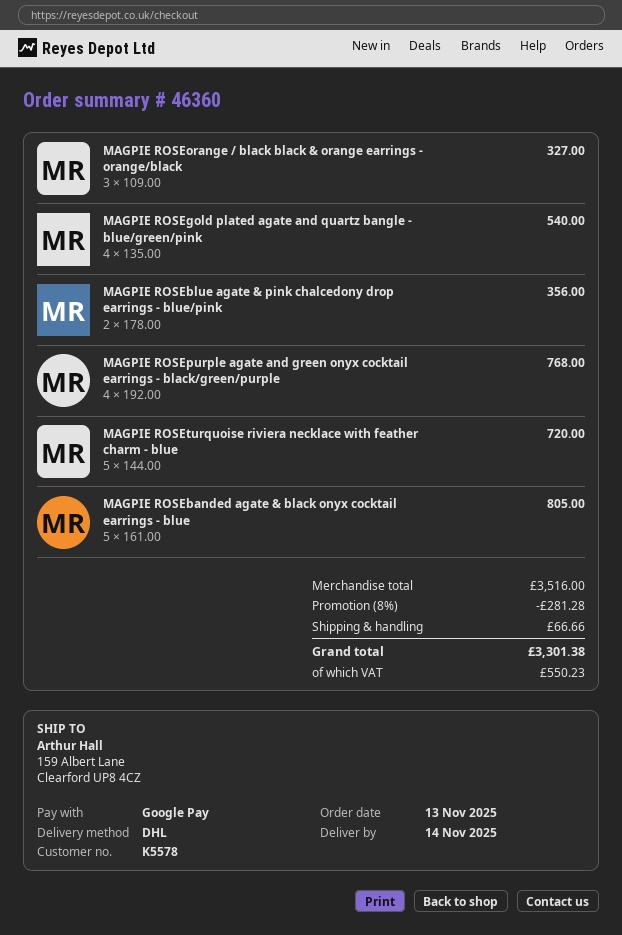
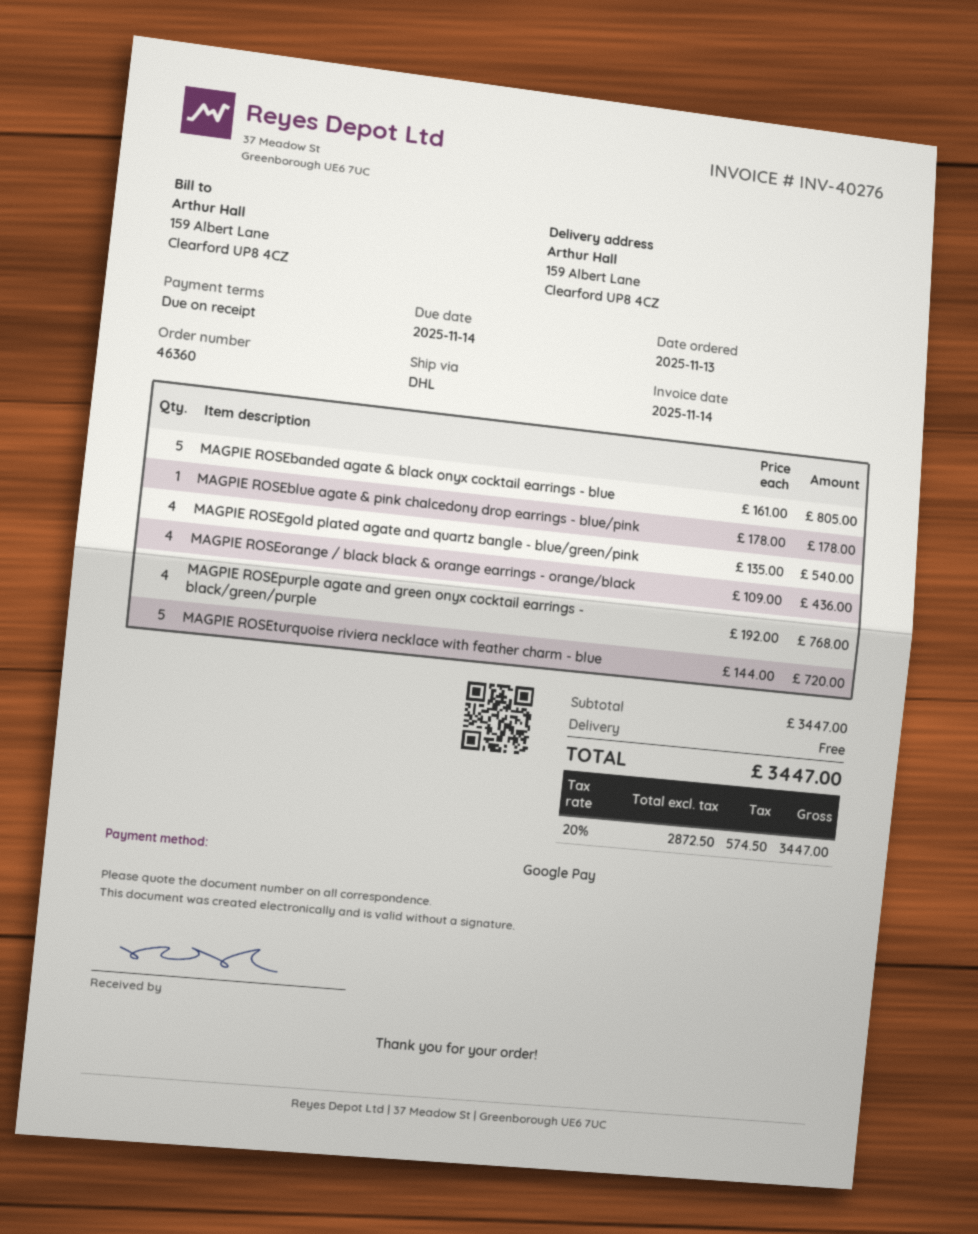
MAGPIE ROSEorange / black black & orange earrings - orange/black: 3 x 109.00 = 327.00 -> 4 x 109.00 = 436.00
MAGPIE ROSEblue agate & pink chalcedony drop earrings - blue/pink: 2 x 178.00 = 356.00 -> 1 x 178.00 = 178.00
subtotal: 3516.00 -> 3447.00
discount: 8% = 281.28 -> none
shipping: 66.66 -> 0.00
tax: 550.23 -> 574.50
total: 3301.38 -> 3447.00

